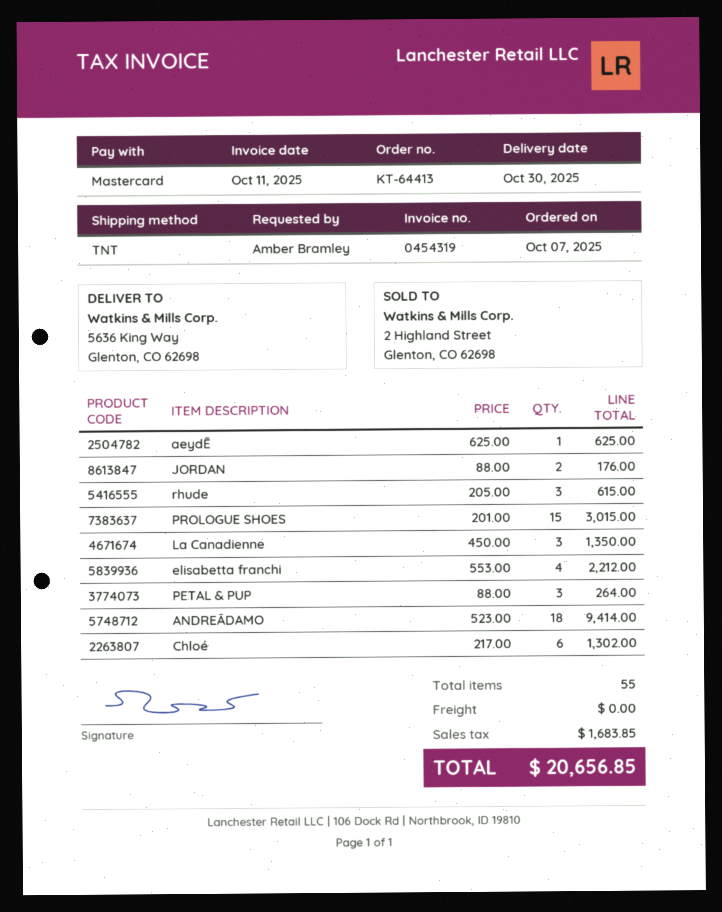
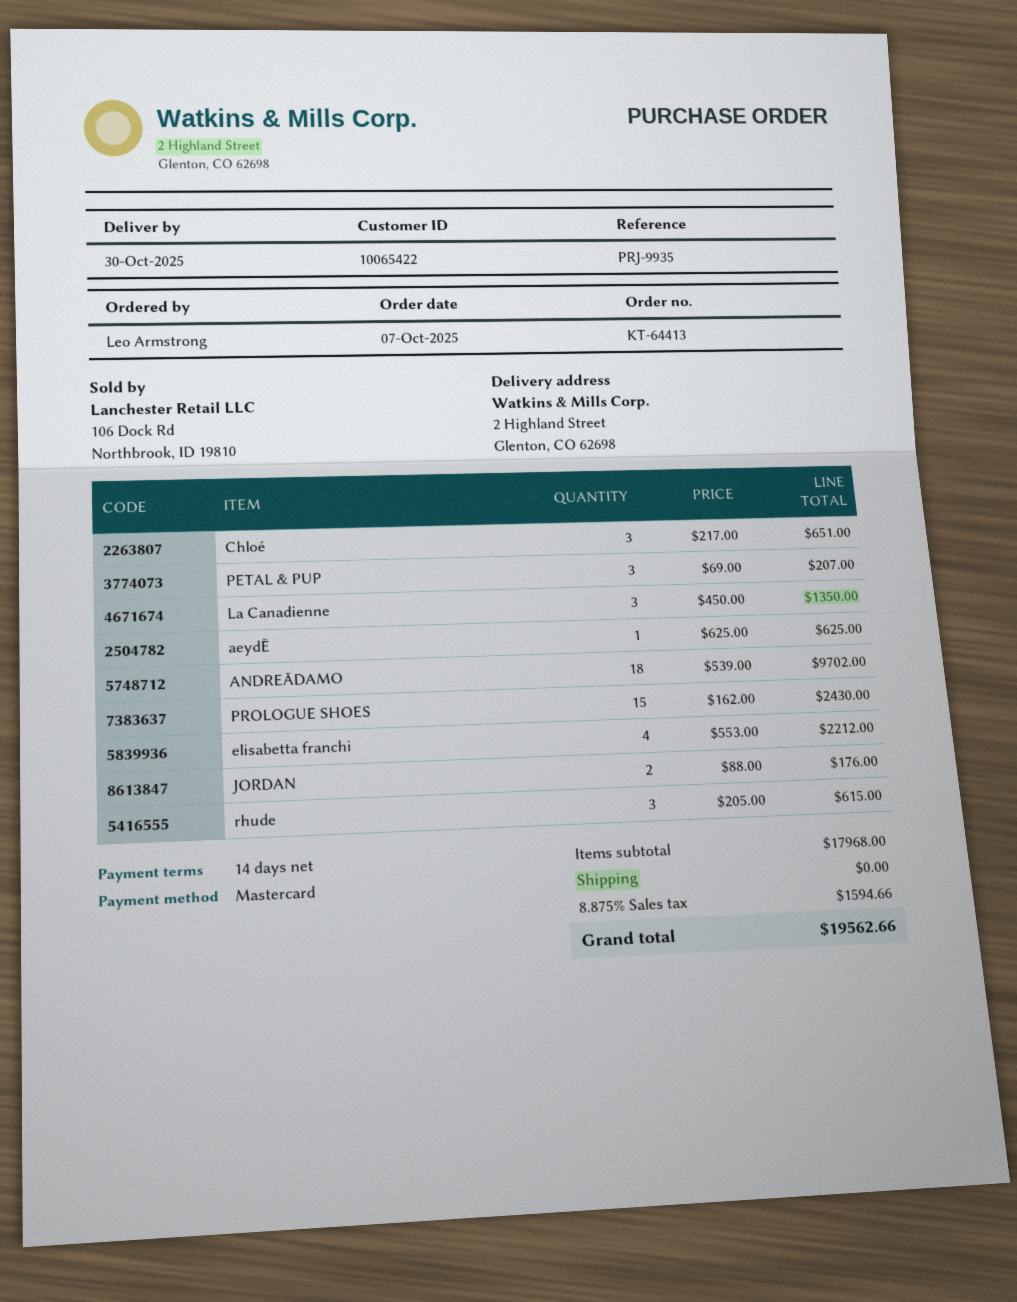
ordered by: Amber Bramley -> Leo Armstrong
ship to: 5636 King Way, Glenton, CO 62698 -> 2 Highland Street, Glenton, CO 62698
PROLOGUE SHOES: 15 x 201.00 = 3015.00 -> 15 x 162.00 = 2430.00
PETAL & PUP: 3 x 88.00 = 264.00 -> 3 x 69.00 = 207.00
ANDREĀDAMO: 18 x 523.00 = 9414.00 -> 18 x 539.00 = 9702.00
Chloé: 6 x 217.00 = 1302.00 -> 3 x 217.00 = 651.00
tax: 1683.85 -> 1594.66
total: 20656.85 -> 19562.66

